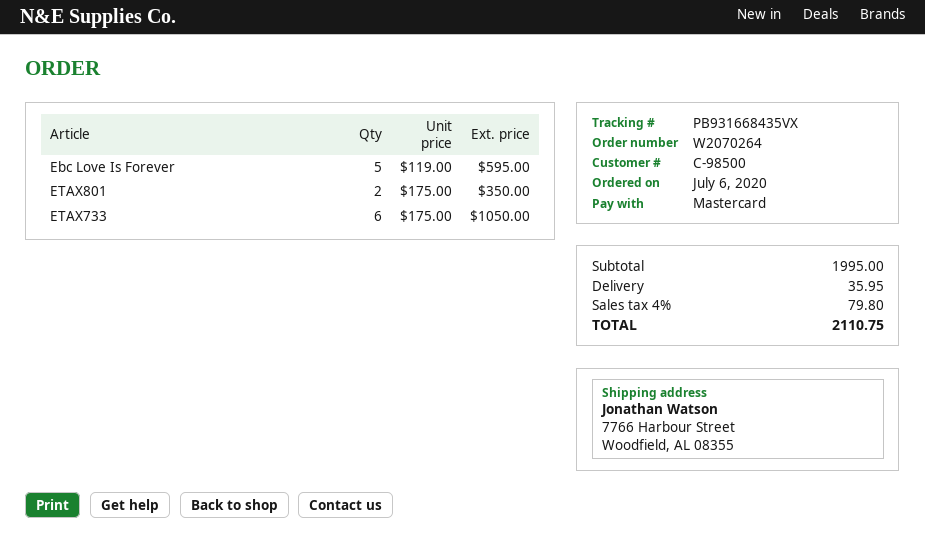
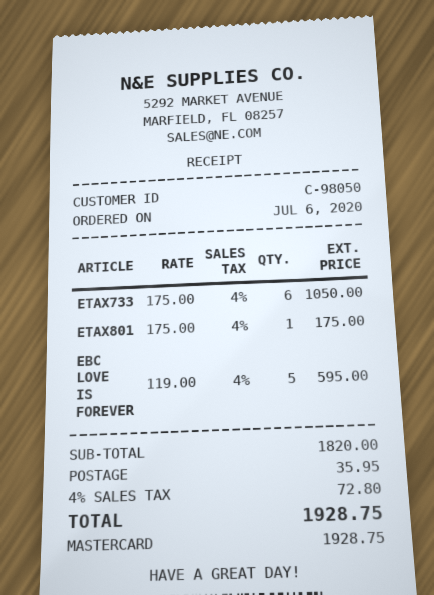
customer number: C-98500 -> C-98050
ETAX801: 2 x 175.00 = 350.00 -> 1 x 175.00 = 175.00
subtotal: 1995.00 -> 1820.00
tax: 4% = 79.80 -> 4% = 72.80
total: 2110.75 -> 1928.75

